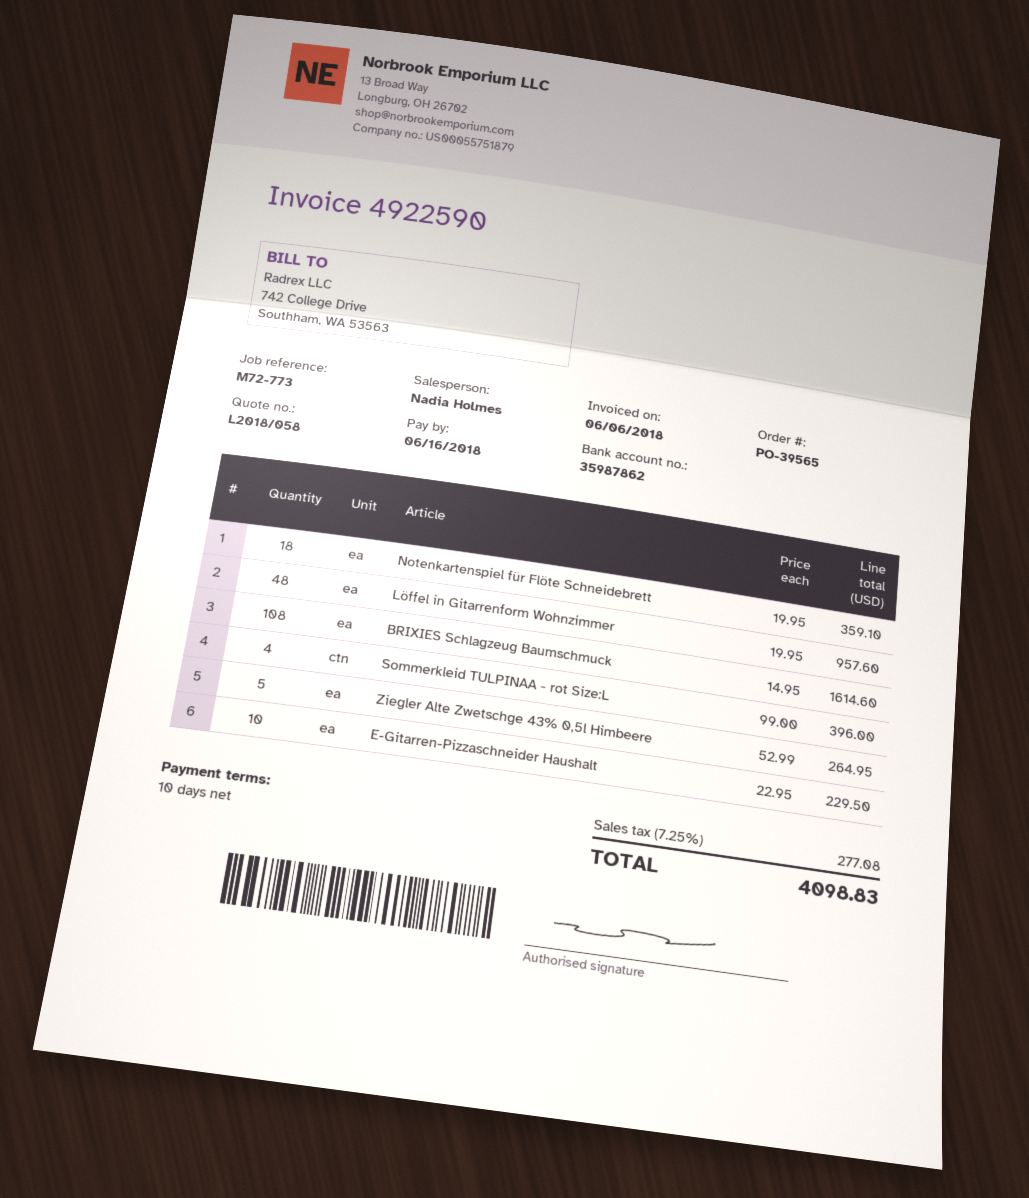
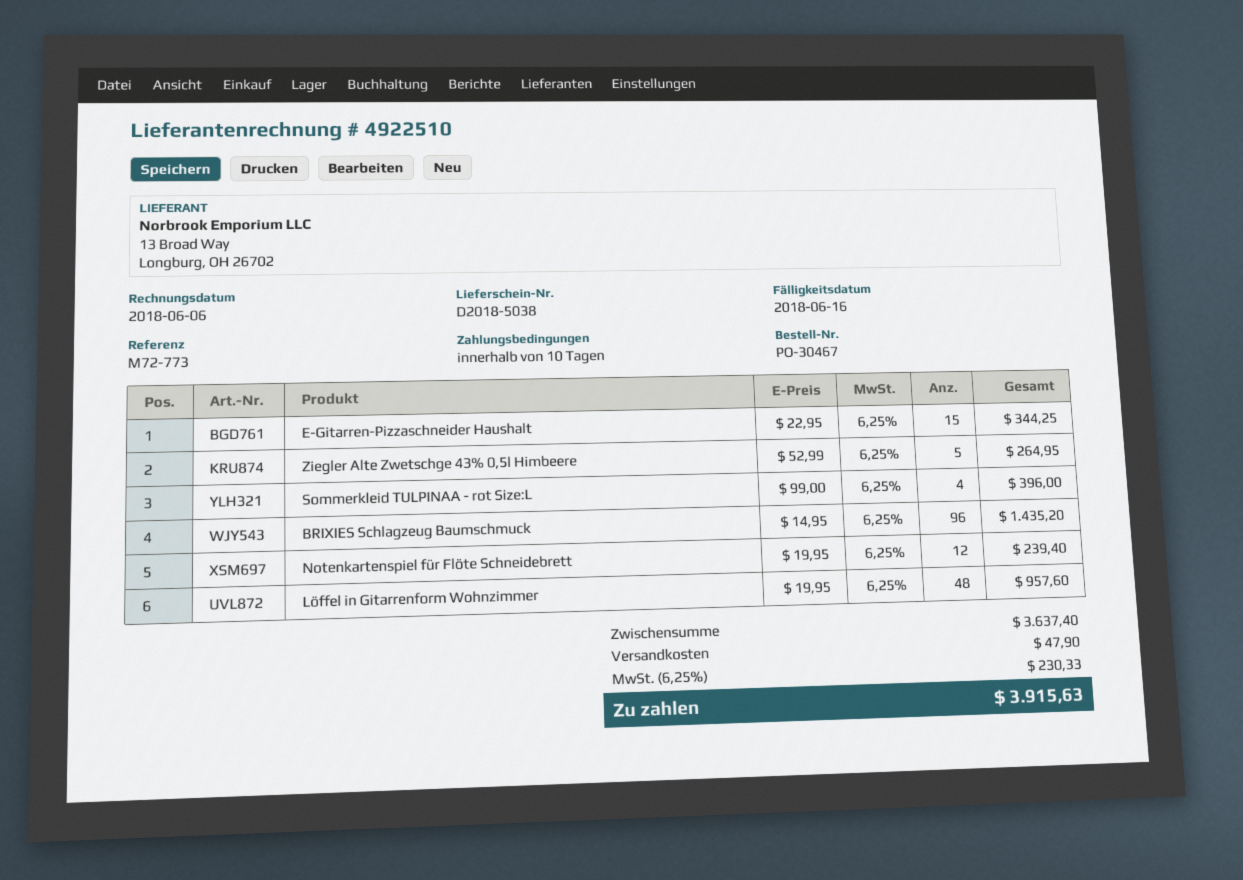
order number: PO-39565 -> PO-30467
invoice number: 4922590 -> 4922510
Notenkartenspiel für Flöte Schneidebrett: 18 x 19.95 = 359.10 -> 12 x 19.95 = 239.40
BRIXIES Schlagzeug Baumschmuck: 108 x 14.95 = 1614.60 -> 96 x 14.95 = 1435.20
E-Gitarren-Pizzaschneider Haushalt: 10 x 22.95 = 229.50 -> 15 x 22.95 = 344.25
shipping: none -> 47.90
tax: 7.25% = 277.08 -> 6.25% = 230.33
total: 4098.83 -> 3915.63

